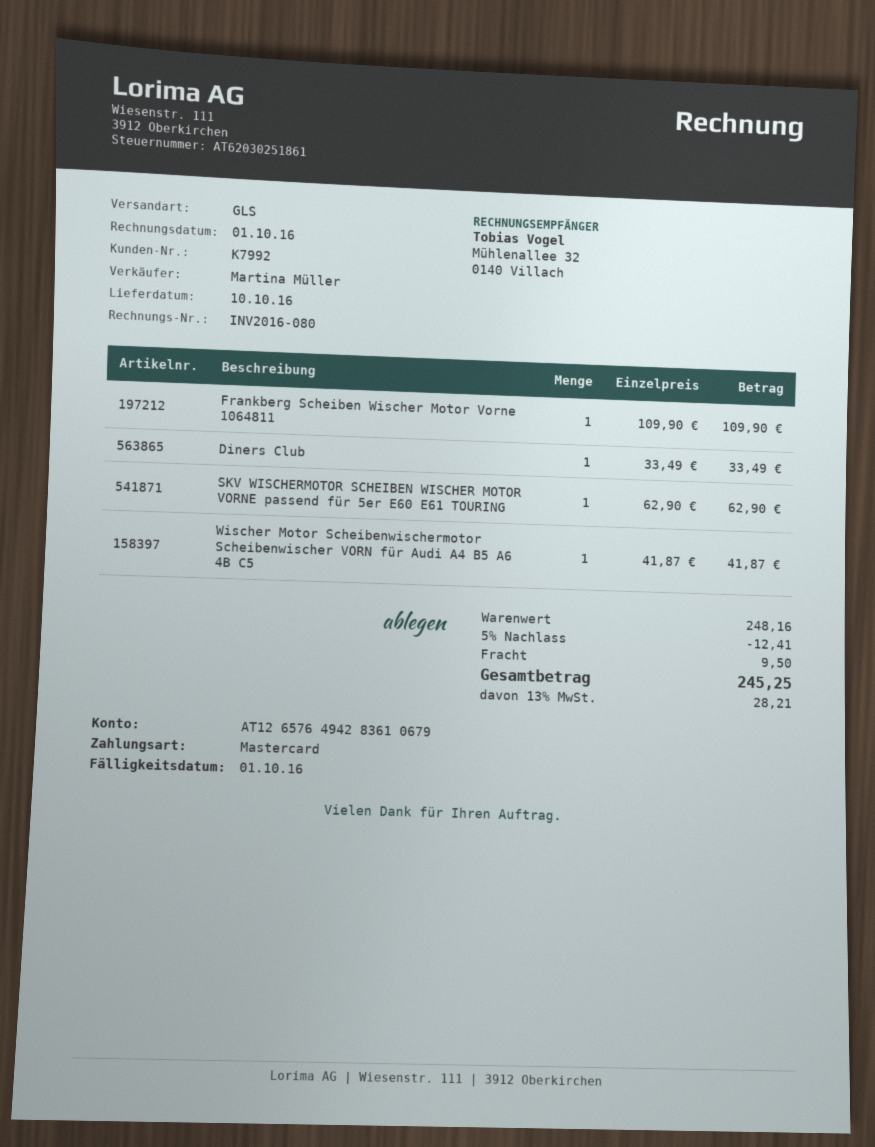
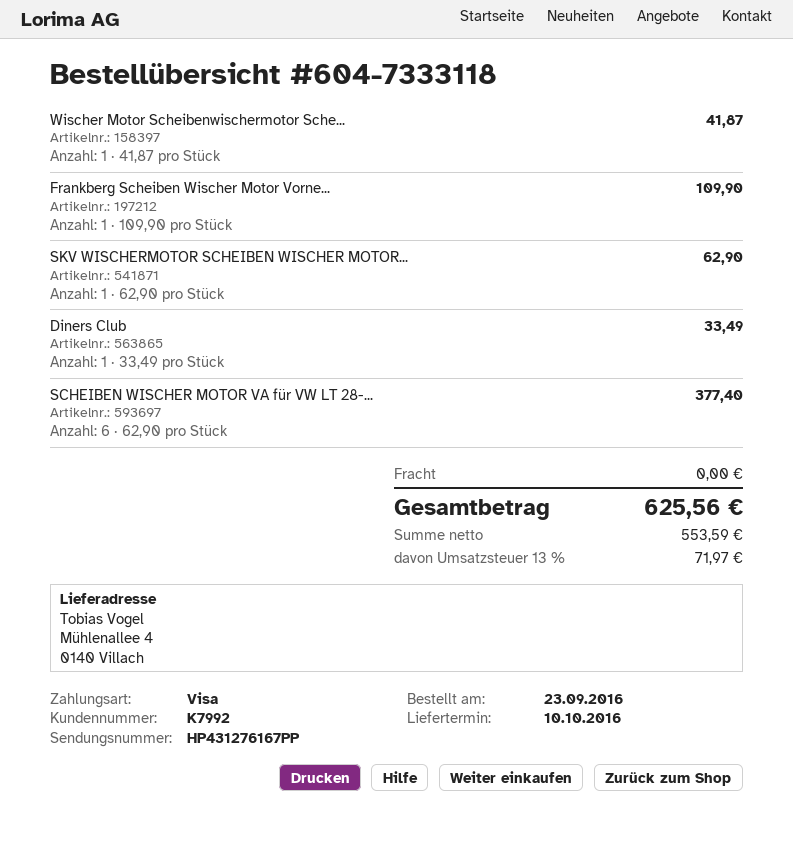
payment method: Mastercard -> Visa
SCHEIBEN WISCHER MOTOR VA für VW LT 28-...: none -> 6 x 62.90 = 377.40
discount: 5% = 12.41 -> none
shipping: 9.50 -> 0.00
tax: 13% = 28.21 -> 13% = 71.97
total: 245.25 -> 625.56

